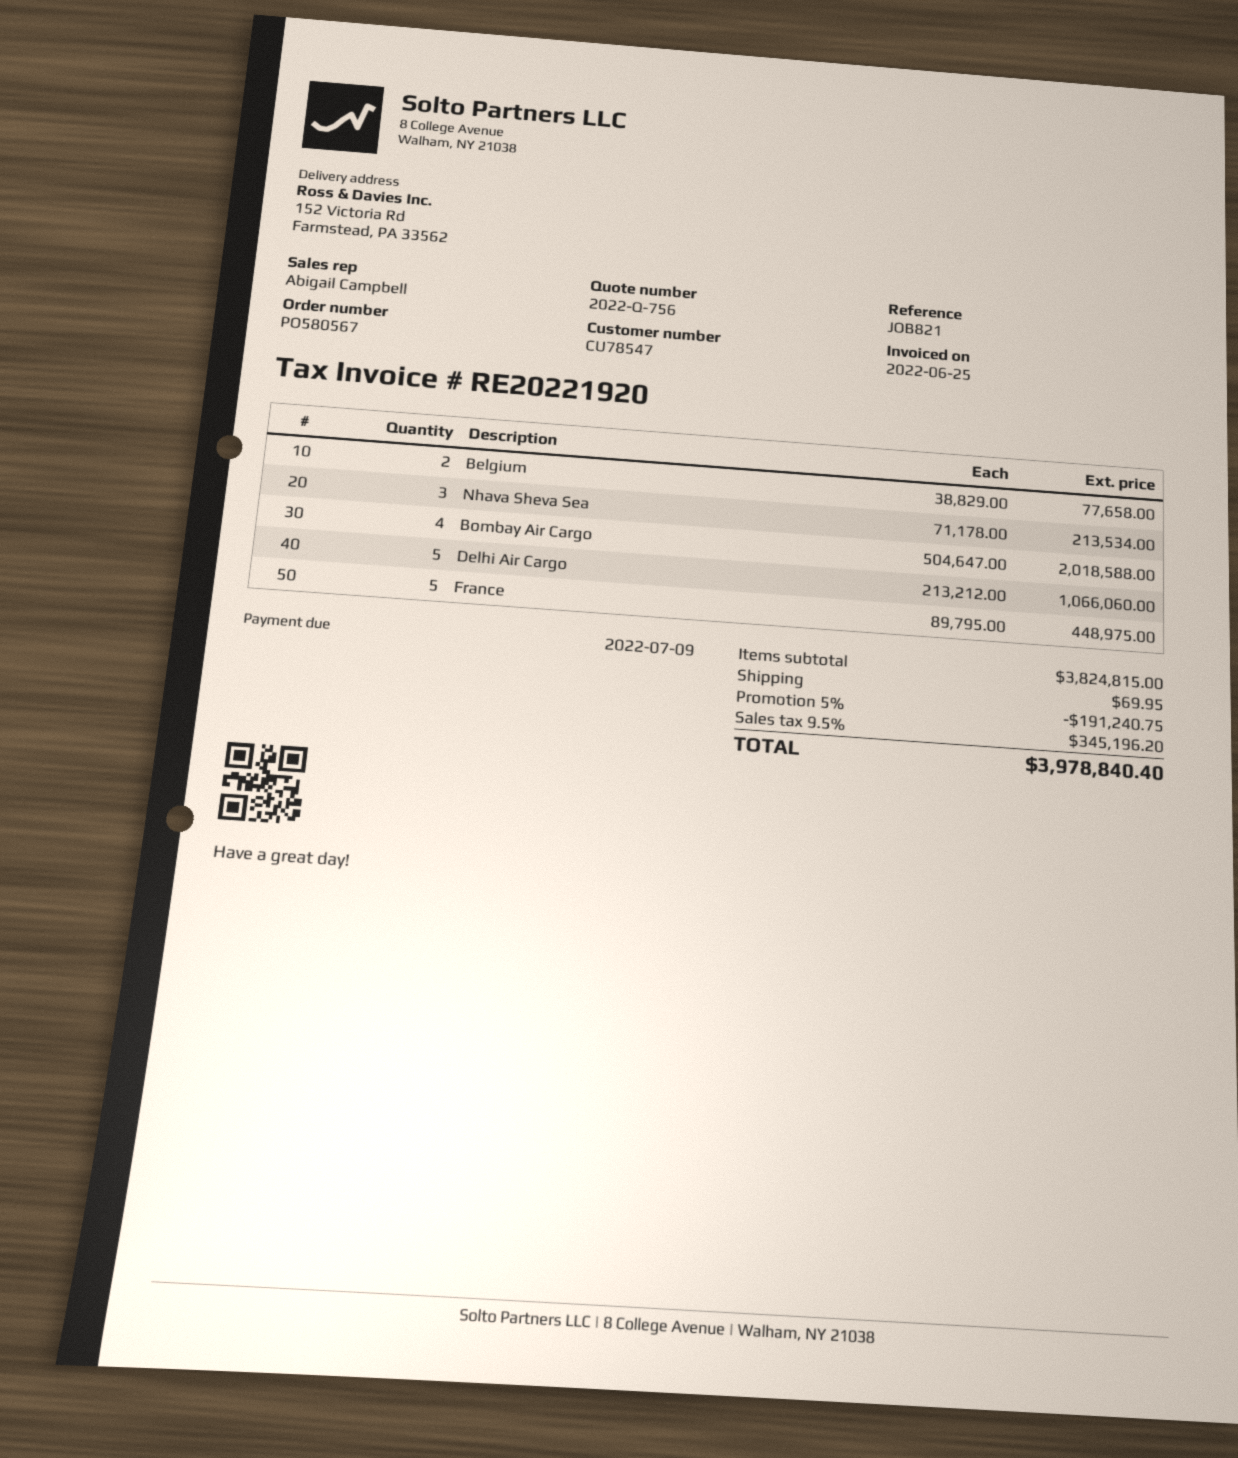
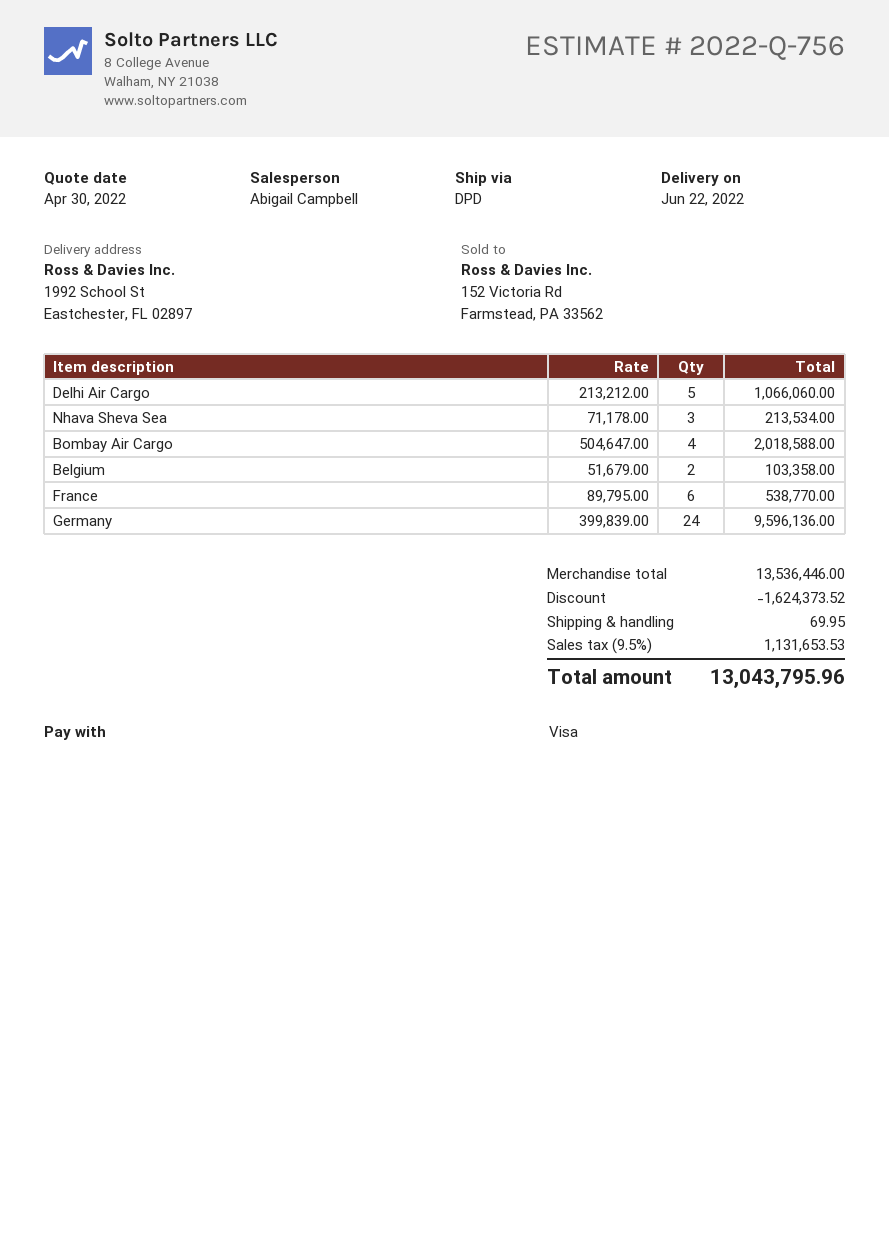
ship to: 152 Victoria Rd, Farmstead, PA 33562 -> 1992 School St, Eastchester, FL 02897
Belgium: 2 x 38829.00 = 77658.00 -> 2 x 51679.00 = 103358.00
France: 5 x 89795.00 = 448975.00 -> 6 x 89795.00 = 538770.00
Germany: none -> 24 x 399839.00 = 9596136.00
subtotal: 3824815.00 -> 13536446.00
discount: 191240.75 -> 1624373.52
tax: 9.5% = 345196.20 -> 9.5% = 1131653.53
total: 3978840.40 -> 13043795.96

